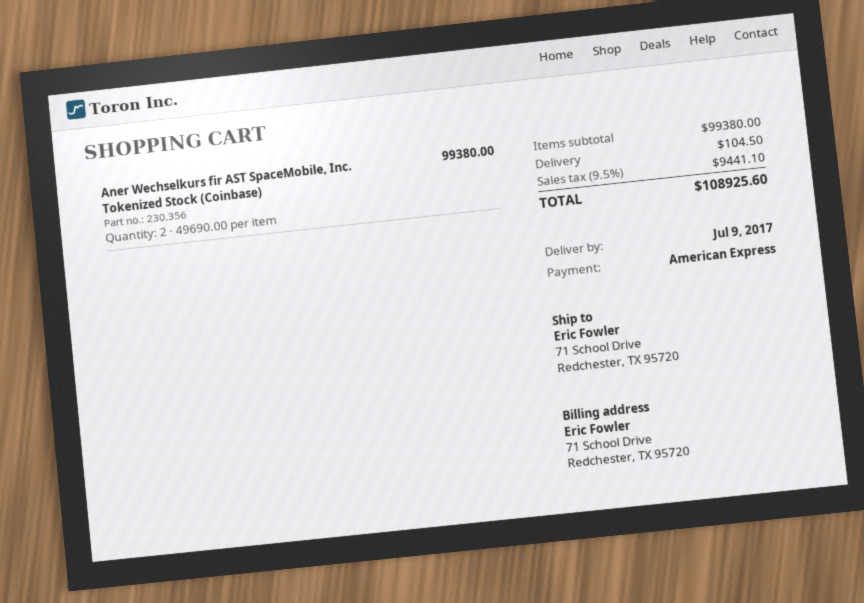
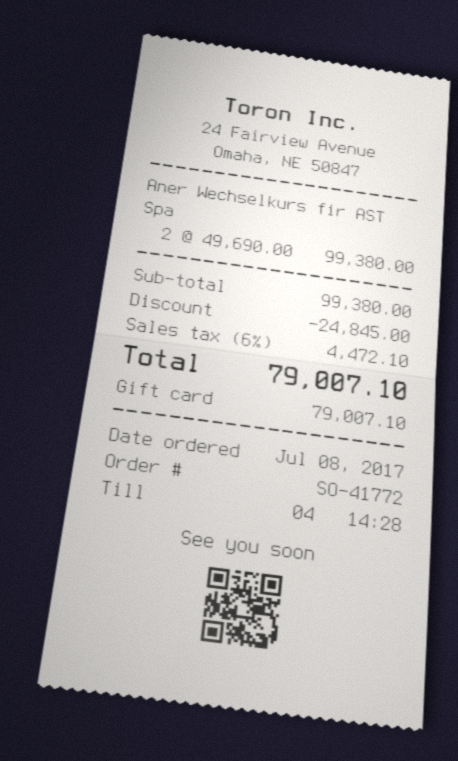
payment method: American Express -> gift card
discount: none -> 24845.00
shipping: 104.50 -> none
tax: 9.5% = 9441.10 -> 6% = 4472.10
total: 108925.60 -> 79007.10

